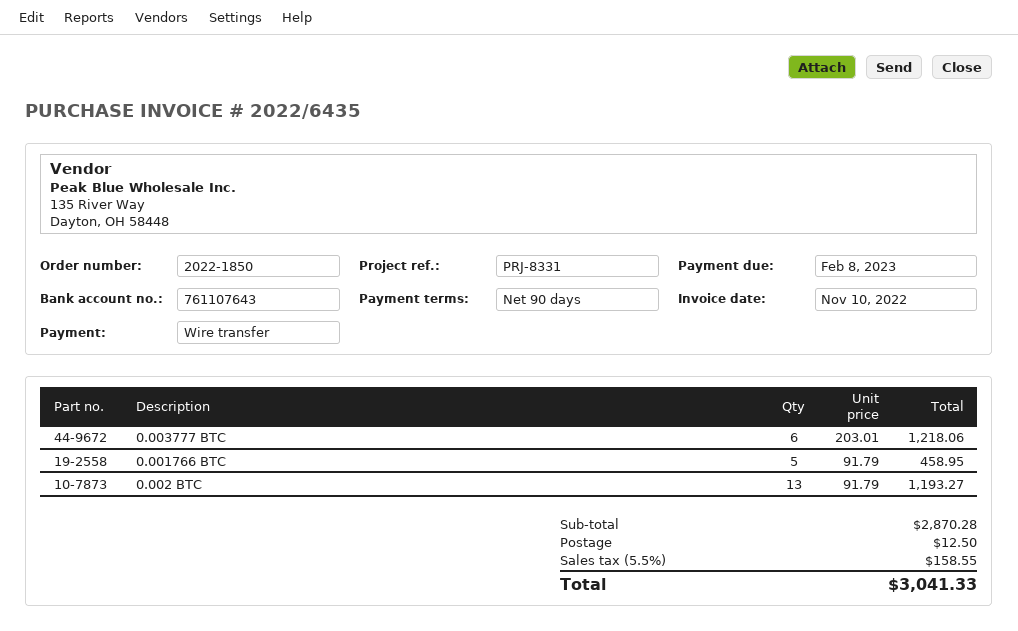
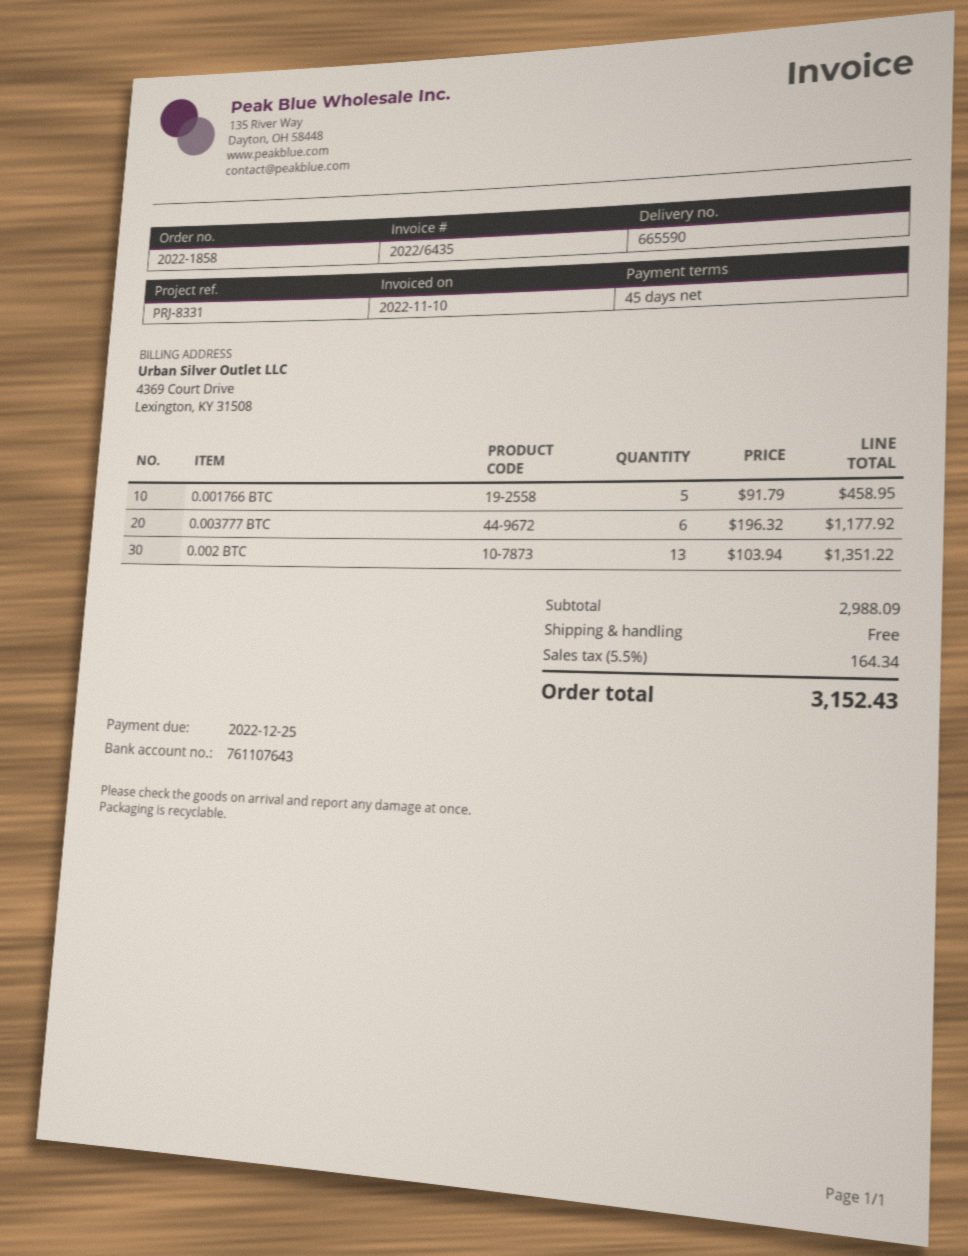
order number: 2022-1850 -> 2022-1858
payment terms: 90 days -> 45 days
due date: 2023-02-08 -> 2022-12-25
0.003777 BTC: 6 x 203.01 = 1218.06 -> 6 x 196.32 = 1177.92
0.002 BTC: 13 x 91.79 = 1193.27 -> 13 x 103.94 = 1351.22
subtotal: 2870.28 -> 2988.09
shipping: 12.50 -> 0.00
tax: 5.5% = 158.55 -> 5.5% = 164.34
total: 3041.33 -> 3152.43

